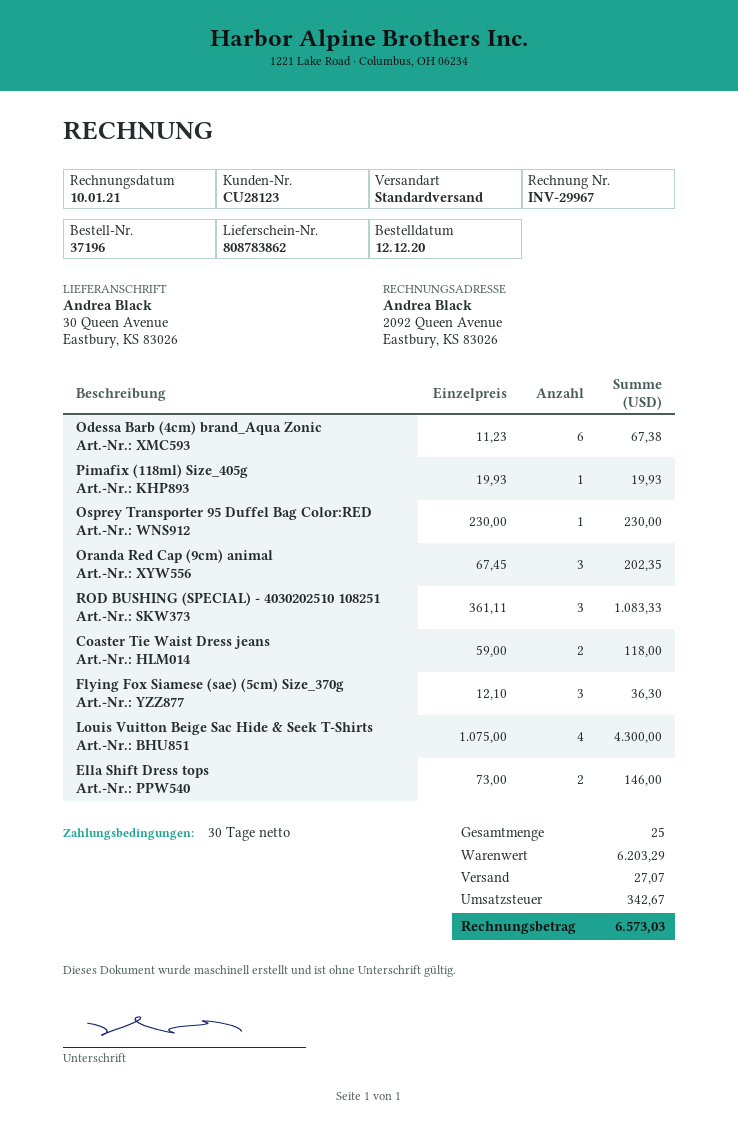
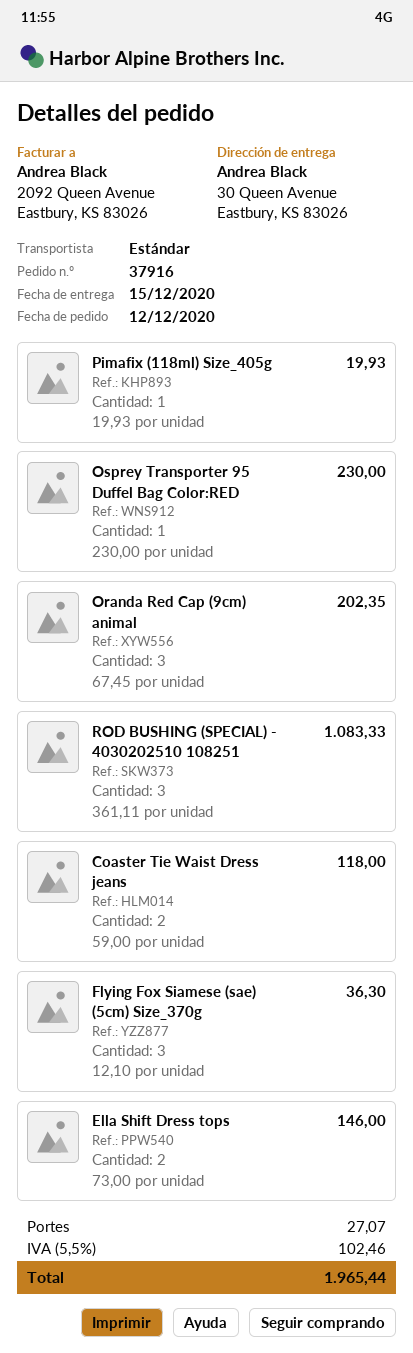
order number: 37196 -> 37916
Odessa Barb (4cm) brand_Aqua Zonic: 6 x 11.23 = 67.38 -> none
Louis Vuitton Beige Sac Hide & Seek T-Shirts: 4 x 1075.00 = 4300.00 -> none
tax: 342.67 -> 102.46
total: 6573.03 -> 1965.44

